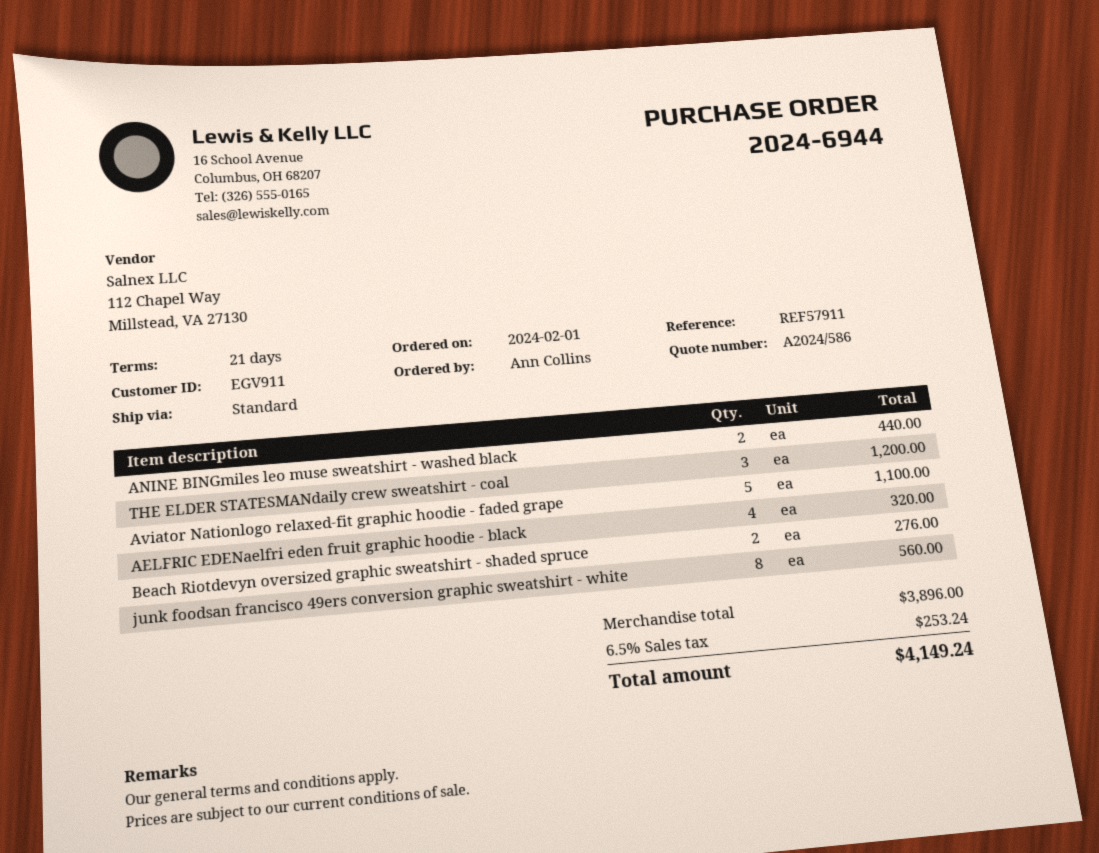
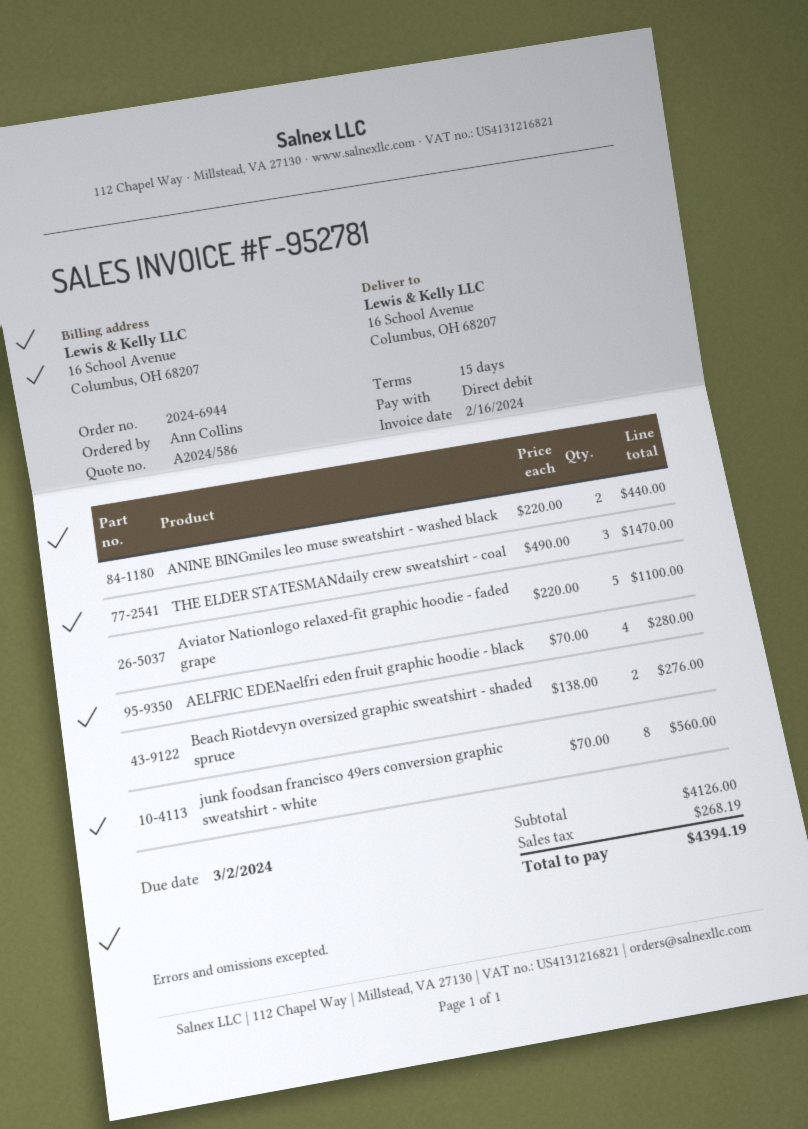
payment terms: 21 days -> 15 days
THE ELDER STATESMANdaily crew sweatshirt - coal: 3 for 1200.00 -> 3 for 1470.00
AELFRIC EDENaelfri eden fruit graphic hoodie - black: 4 for 320.00 -> 4 for 280.00
subtotal: 3896.00 -> 4126.00
tax: 253.24 -> 268.19
total: 4149.24 -> 4394.19

